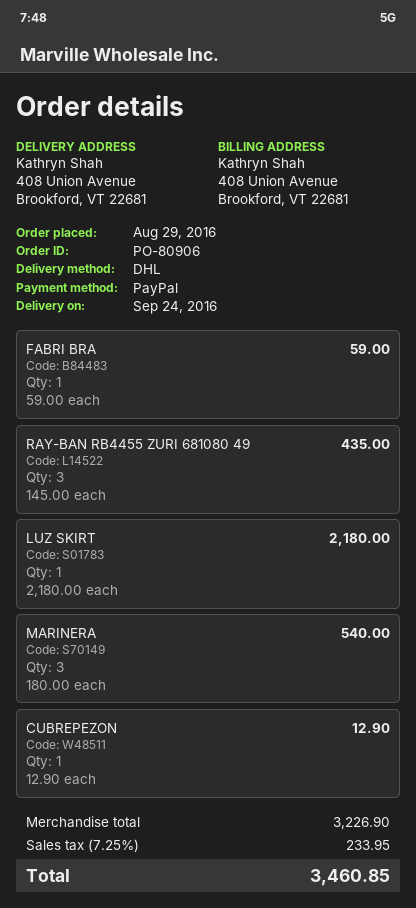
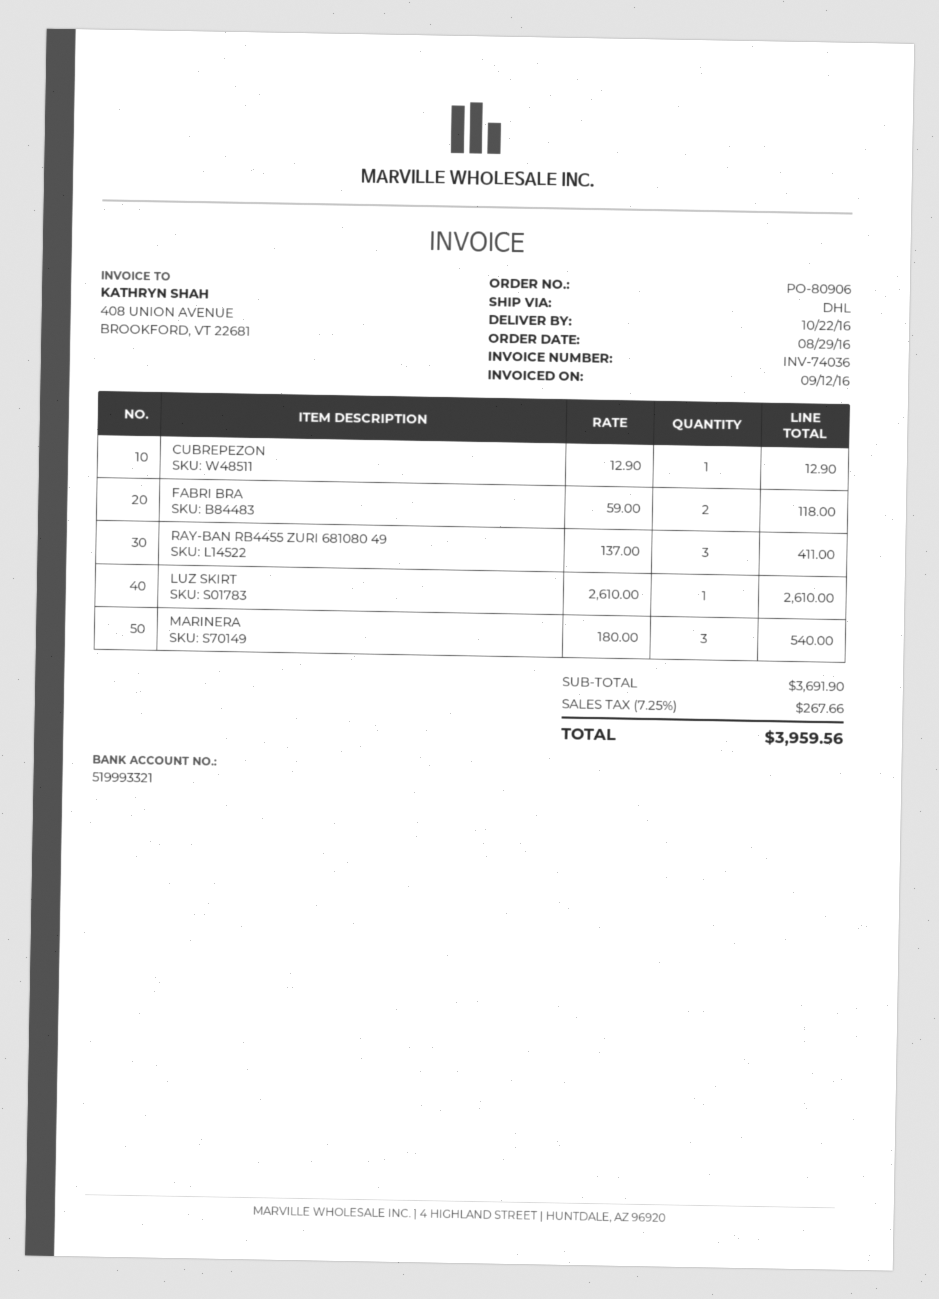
delivery date: 2016-09-24 -> 2016-10-22
FABRI BRA: 1 x 59.00 = 59.00 -> 2 x 59.00 = 118.00
RAY-BAN RB4455 ZURI 681080 49: 3 x 145.00 = 435.00 -> 3 x 137.00 = 411.00
LUZ SKIRT: 1 x 2180.00 = 2180.00 -> 1 x 2610.00 = 2610.00
subtotal: 3226.90 -> 3691.90
tax: 7.25% = 233.95 -> 7.25% = 267.66
total: 3460.85 -> 3959.56

